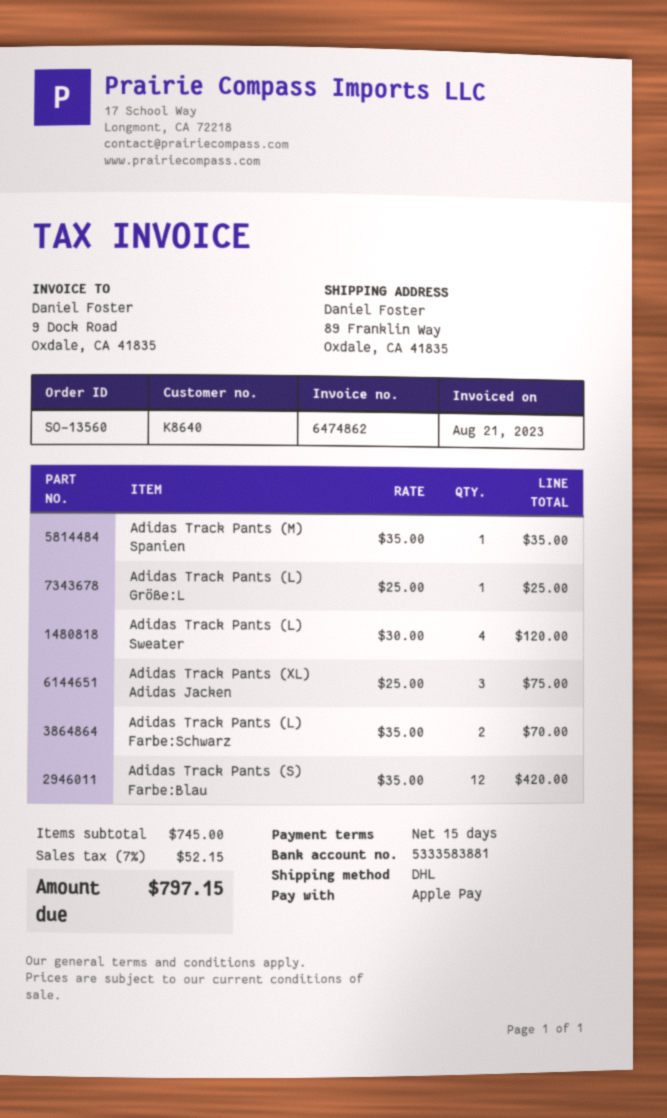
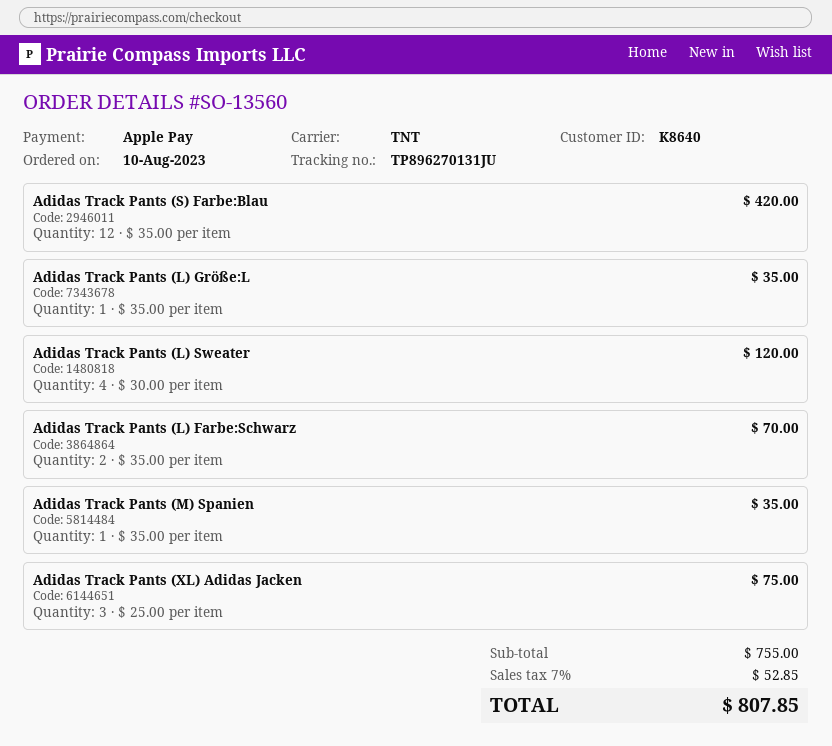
shipping method: DHL -> TNT
Adidas Track Pants (L) Größe:L: 1 x 25.00 = 25.00 -> 1 x 35.00 = 35.00
subtotal: 745.00 -> 755.00
tax: 7% = 52.15 -> 7% = 52.85
total: 797.15 -> 807.85

